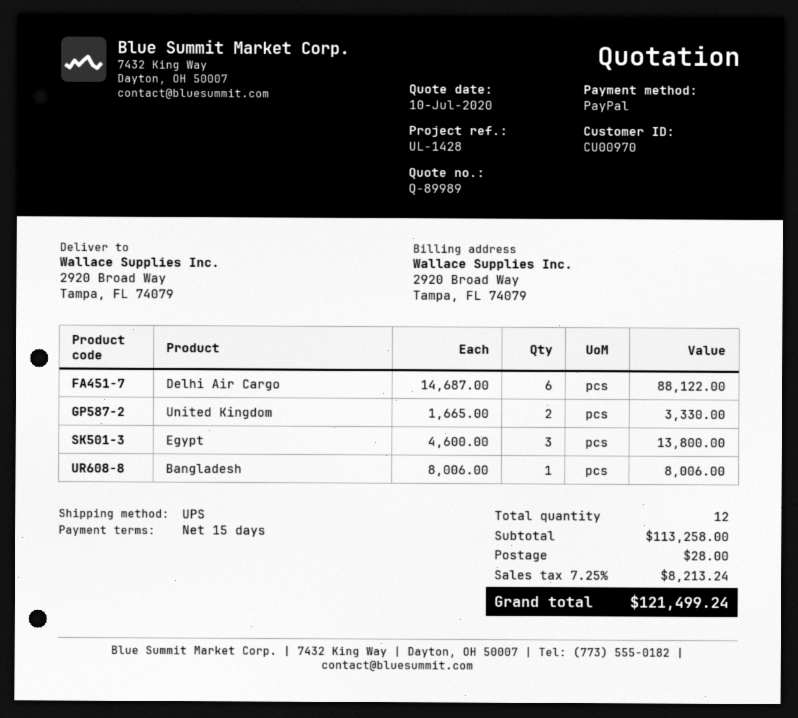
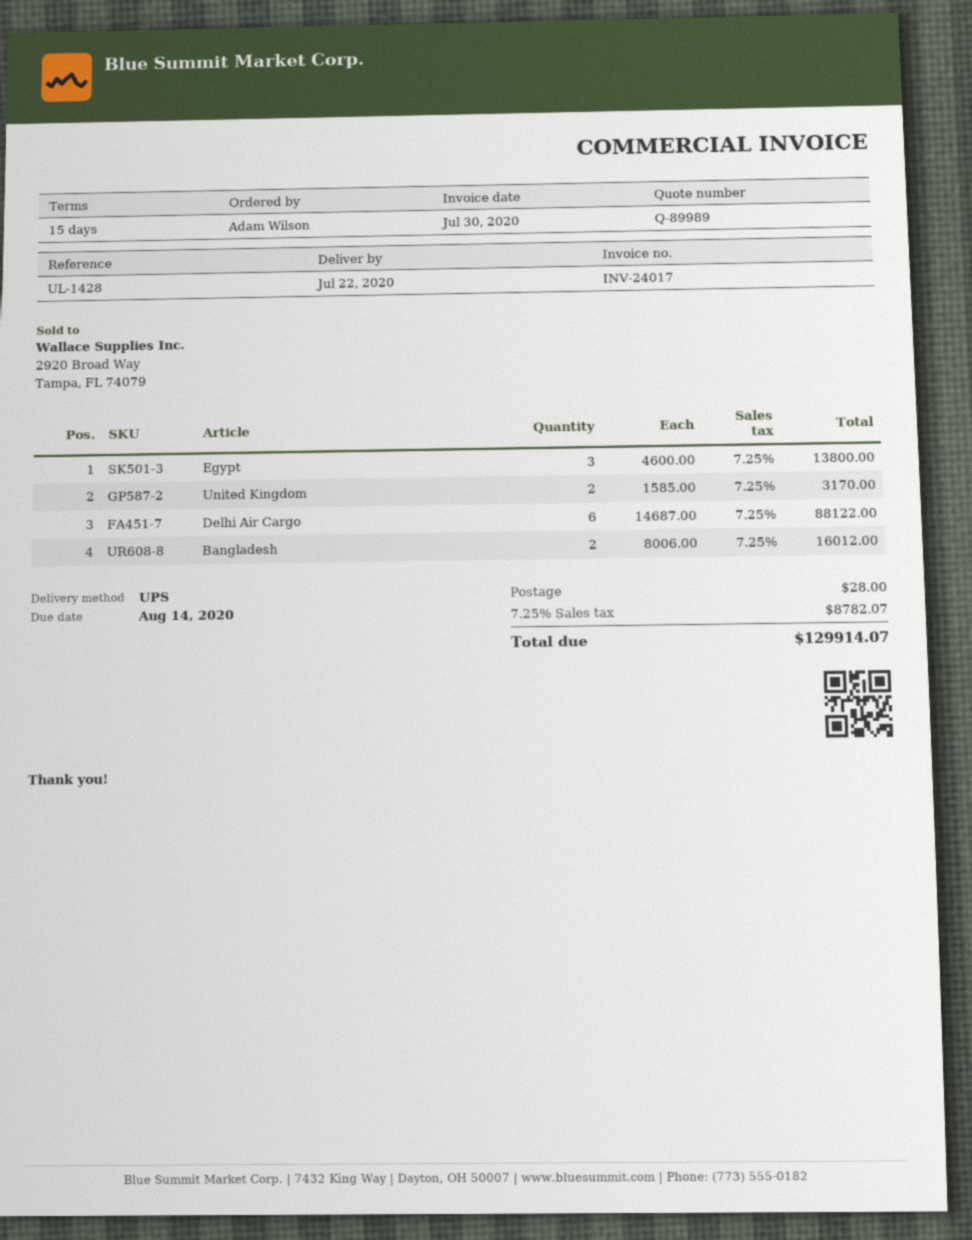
United Kingdom: 2 x 1665.00 = 3330.00 -> 2 x 1585.00 = 3170.00
Bangladesh: 1 x 8006.00 = 8006.00 -> 2 x 8006.00 = 16012.00
tax: 7.25% = 8213.24 -> 7.25% = 8782.07
total: 121499.24 -> 129914.07

